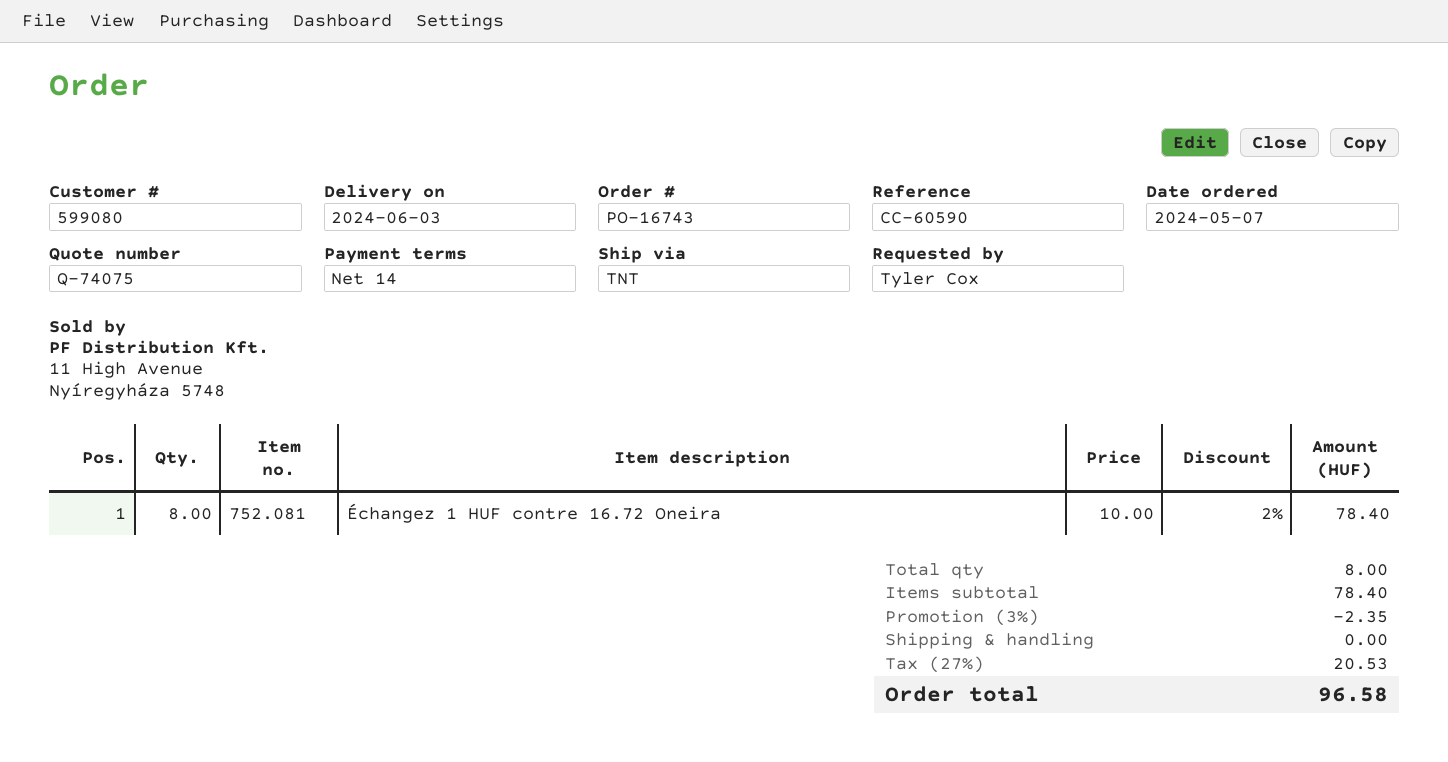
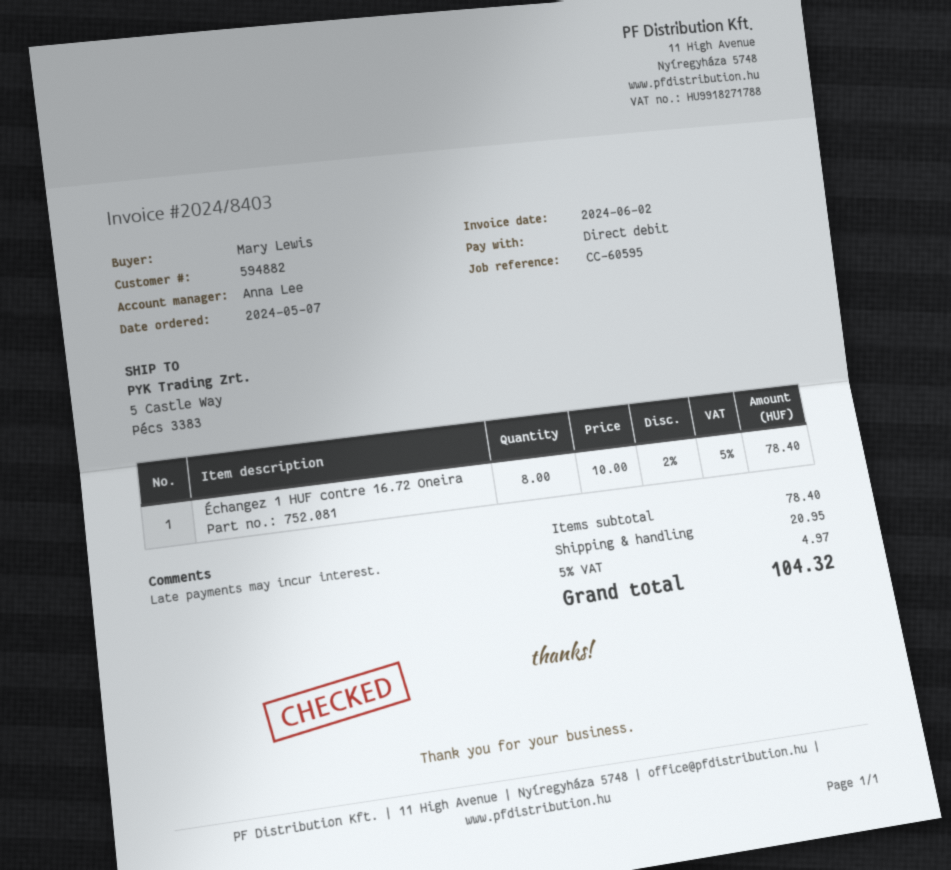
customer number: 599080 -> 594882
reference: CC-60590 -> CC-60595
ordered by: Tyler Cox -> Mary Lewis
discount: 3% = 2.35 -> none
shipping: 0.00 -> 20.95
tax: 27% = 20.53 -> 5% = 4.97
total: 96.58 -> 104.32

